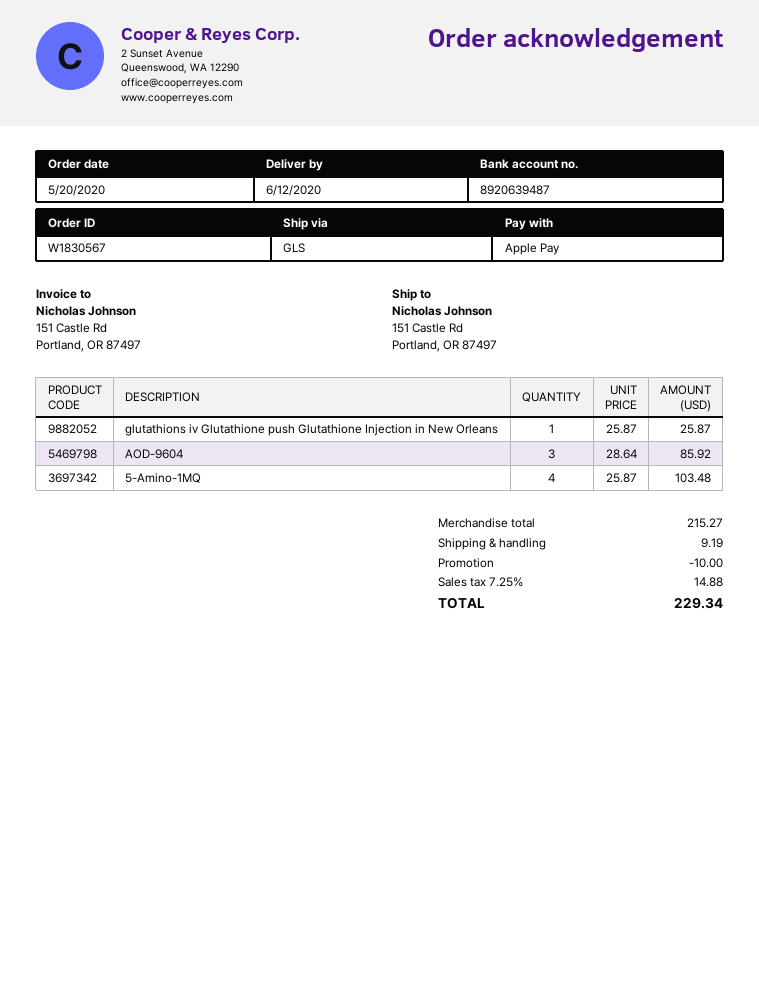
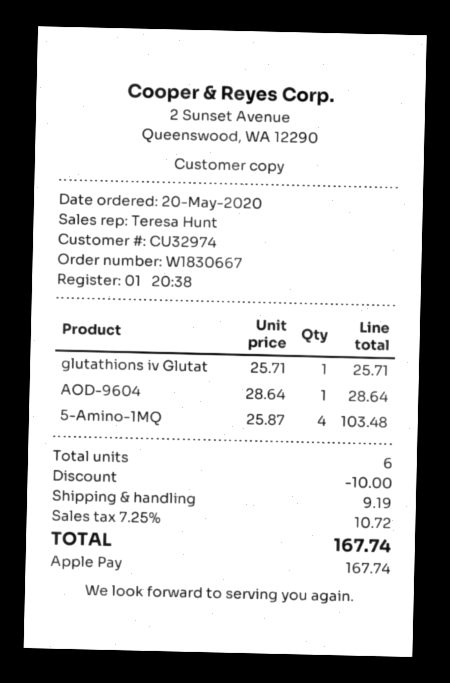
order number: W1830567 -> W1830667
glutathions iv Glutathione push Glutathione Injection in New Orleans: 1 x 25.87 = 25.87 -> 1 x 25.71 = 25.71
AOD-9604: 3 x 28.64 = 85.92 -> 1 x 28.64 = 28.64
tax: 7.25% = 14.88 -> 7.25% = 10.72
total: 229.34 -> 167.74

